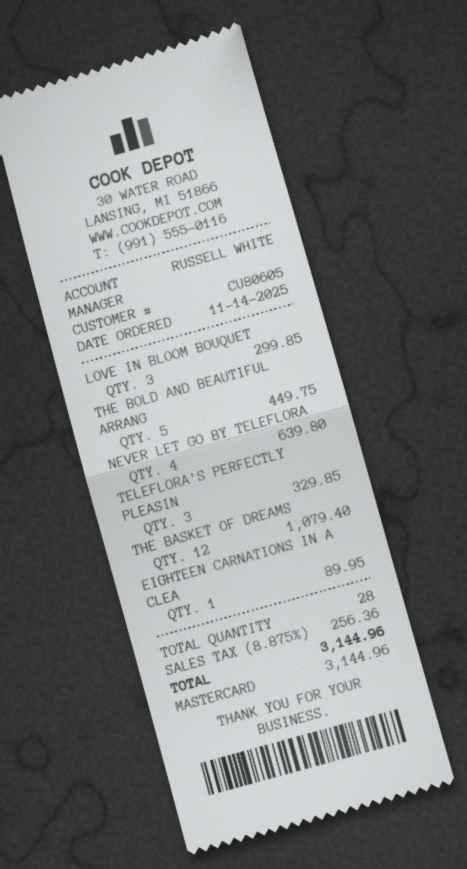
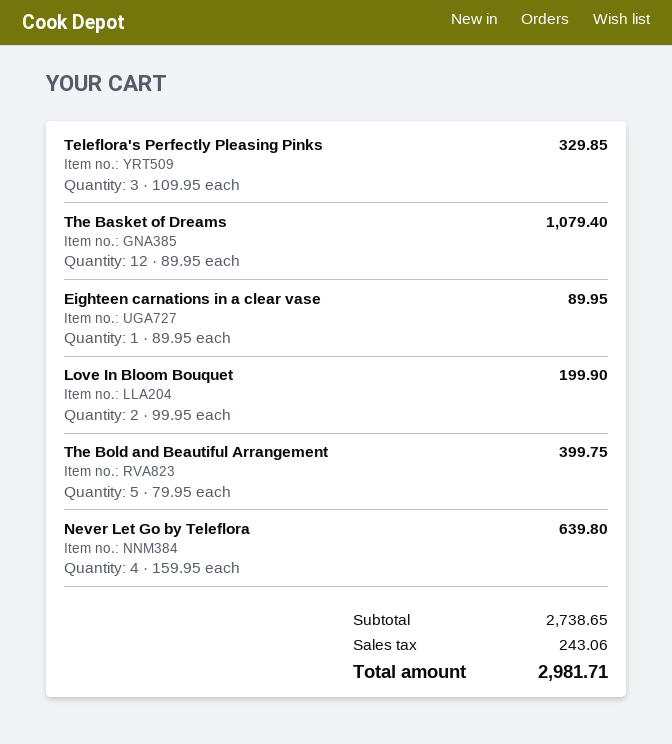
LOVE IN BLOOM BOUQUET: 3 for 299.85 -> 2 for 199.90
THE BOLD AND BEAUTIFUL ARRANG: 5 for 449.75 -> 5 for 399.75
tax: 256.36 -> 243.06
total: 3144.96 -> 2981.71

